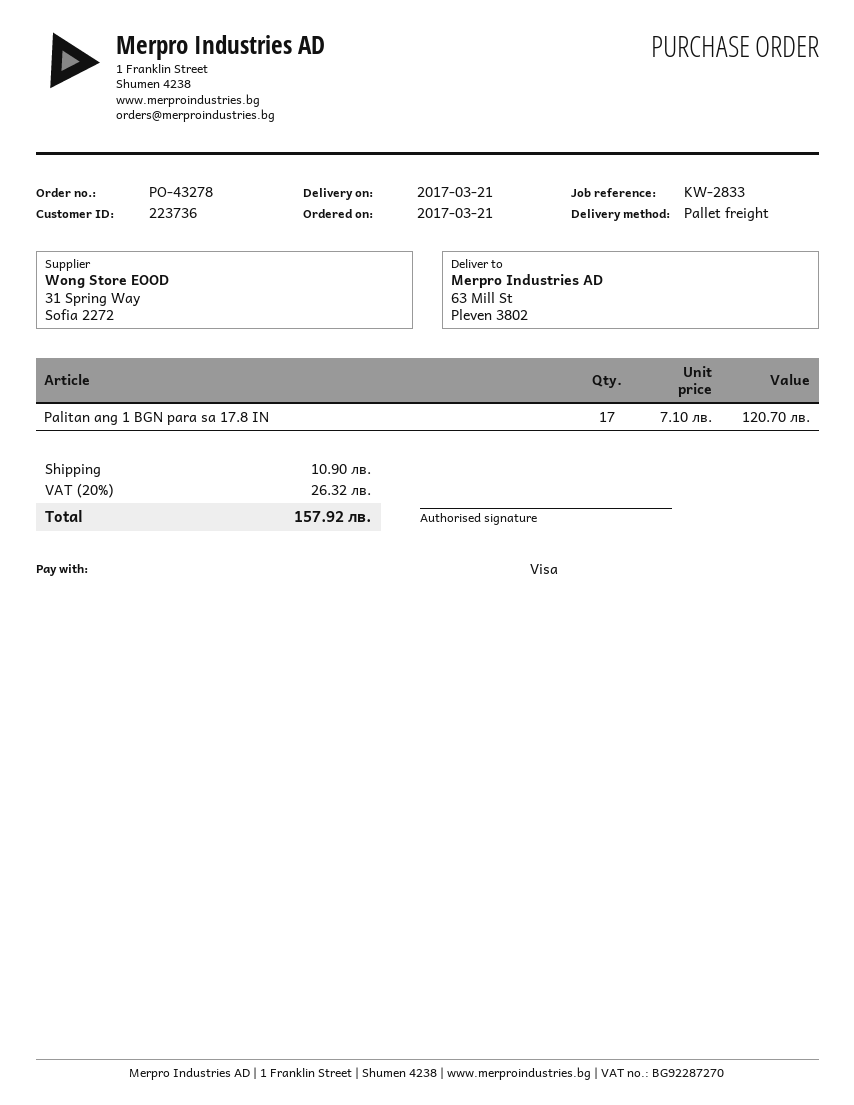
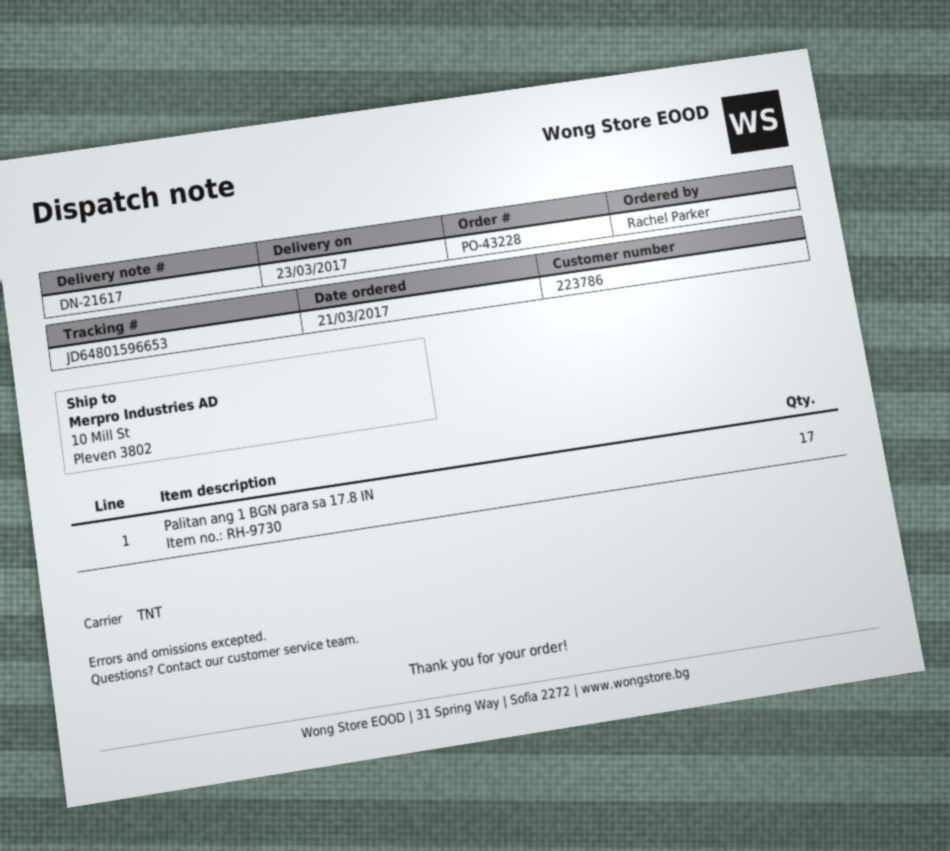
order number: PO-43278 -> PO-43228
delivery date: 2017-03-21 -> 2017-03-23
customer number: 223736 -> 223786
shipping method: pallet freight -> TNT
ship to: 63 Mill St, Pleven 3802 -> 10 Mill St, Pleven 3802

